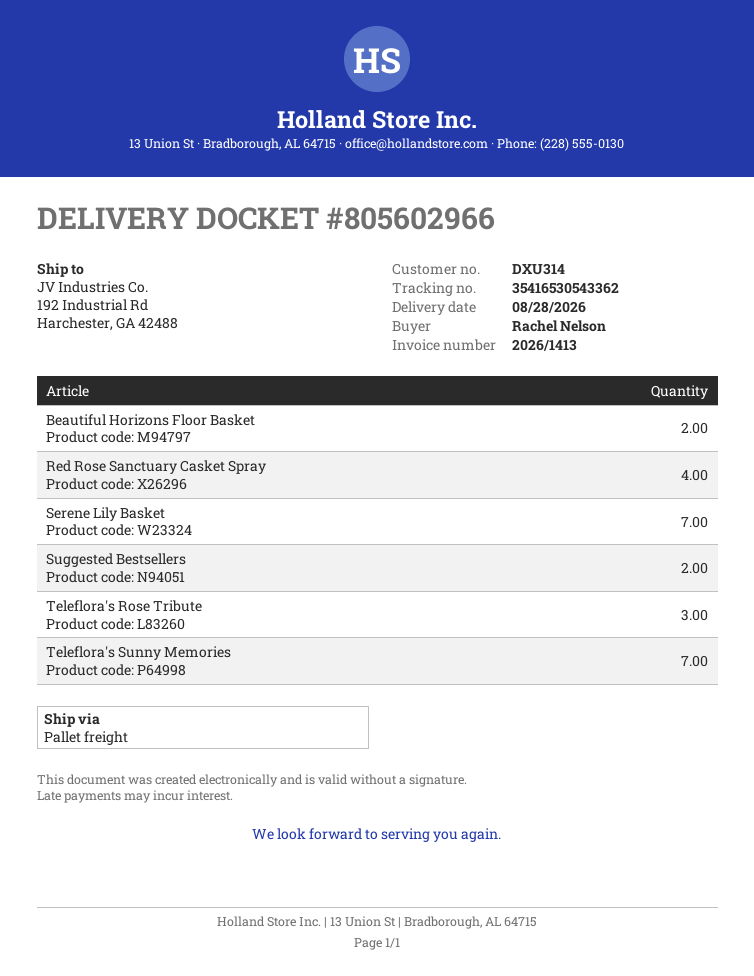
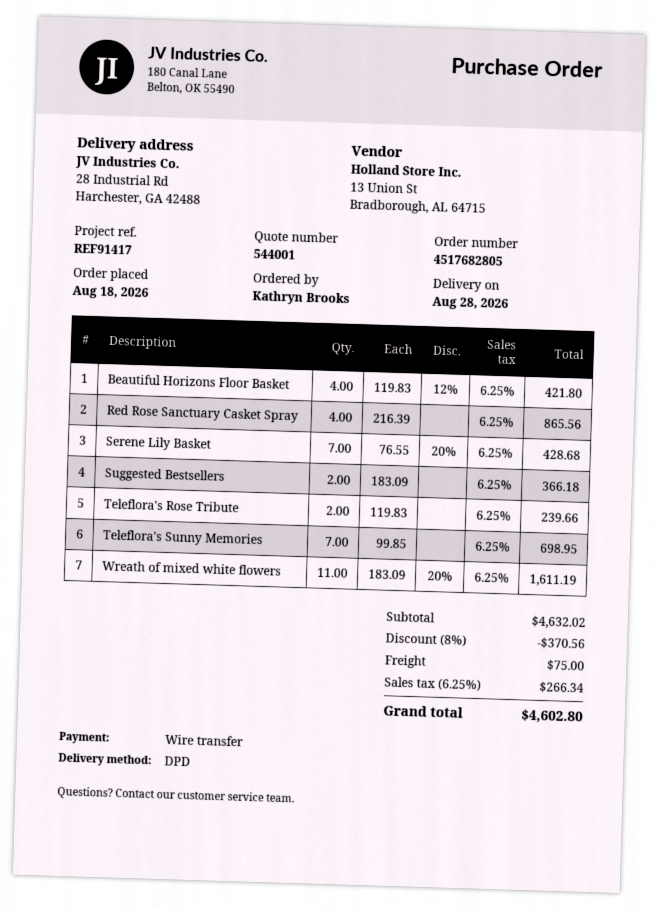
ordered by: Rachel Nelson -> Kathryn Brooks
shipping method: pallet freight -> DPD
ship to: 192 Industrial Rd, Harchester, GA 42488 -> 28 Industrial Rd, Harchester, GA 42488
Beautiful Horizons Floor Basket: 2 -> 4
Teleflora's Rose Tribute: 3 -> 2
Wreath of mixed white flowers: none -> 11

